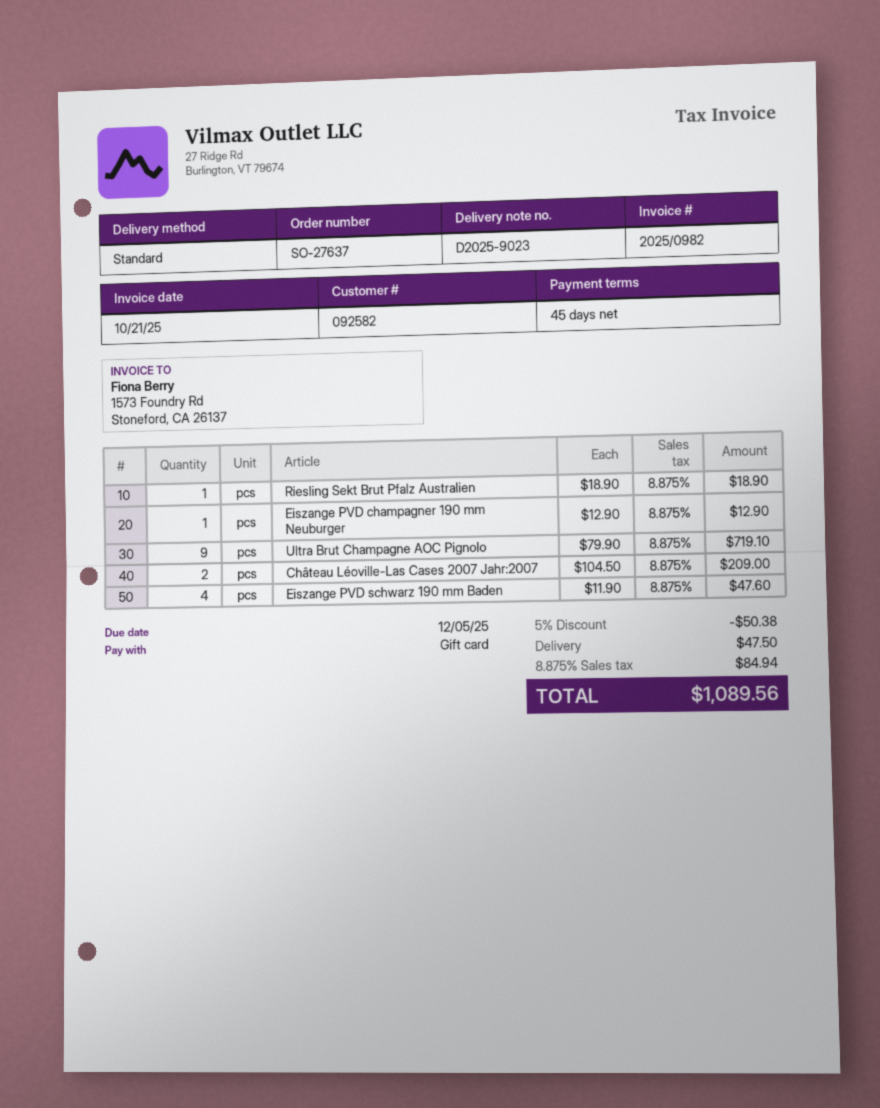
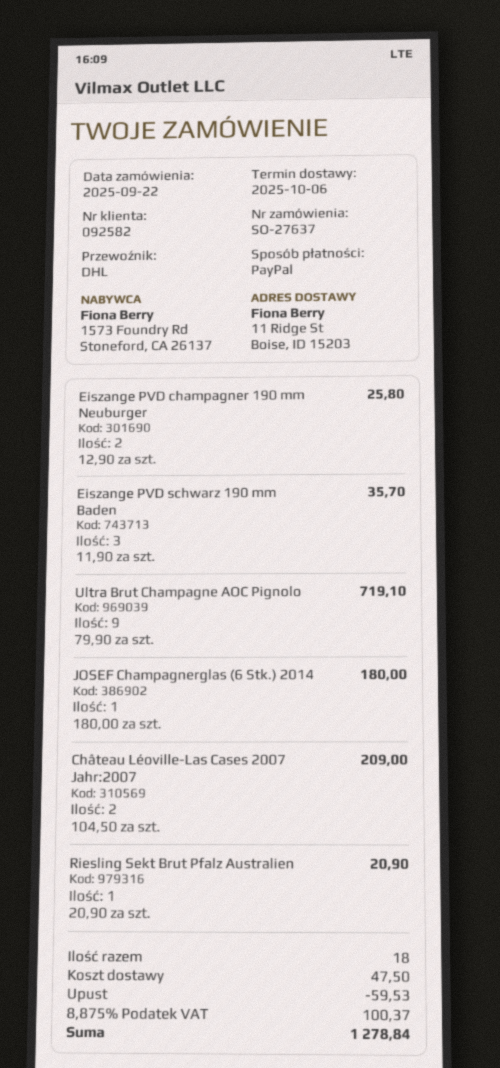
payment method: gift card -> PayPal
shipping method: standard -> DHL
Riesling Sekt Brut Pfalz Australien: 1 x 18.90 = 18.90 -> 1 x 20.90 = 20.90
Eiszange PVD champagner 190 mm Neuburger: 1 x 12.90 = 12.90 -> 2 x 12.90 = 25.80
Eiszange PVD schwarz 190 mm Baden: 4 x 11.90 = 47.60 -> 3 x 11.90 = 35.70
JOSEF Champagnerglas (6 Stk.) 2014: none -> 1 x 180.00 = 180.00
discount: 50.38 -> 59.53
tax: 8.875% = 84.94 -> 8.875% = 100.37
total: 1089.56 -> 1278.84

